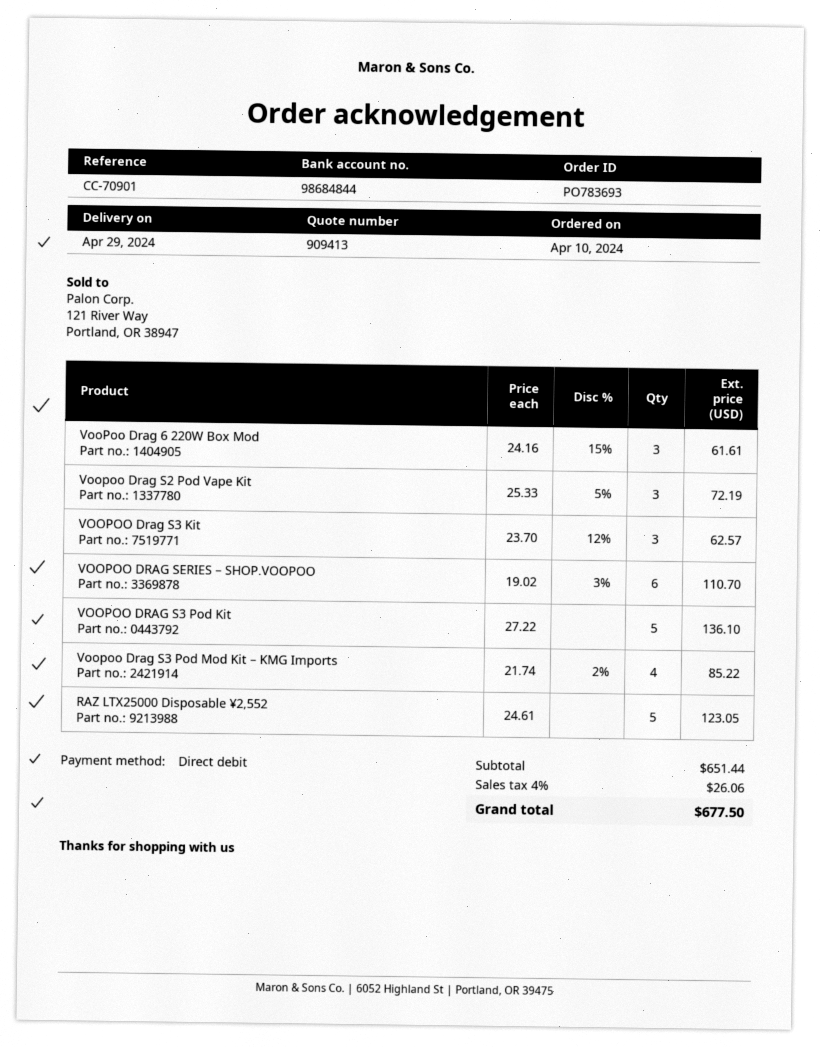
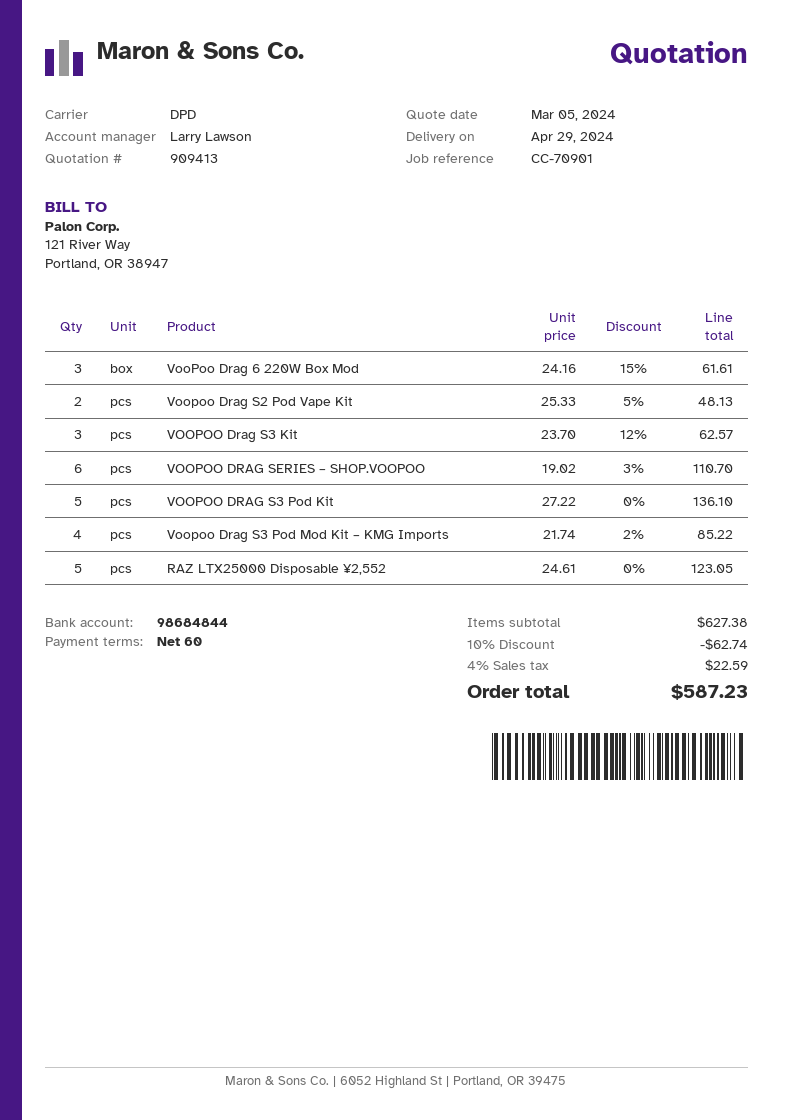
Voopoo Drag S2 Pod Vape Kit: 3 x 25.33 - 5% = 72.19 -> 2 x 25.33 - 5% = 48.13
subtotal: 651.44 -> 627.38
discount: none -> 10% = 62.74
tax: 4% = 26.06 -> 4% = 22.59
total: 677.50 -> 587.23

